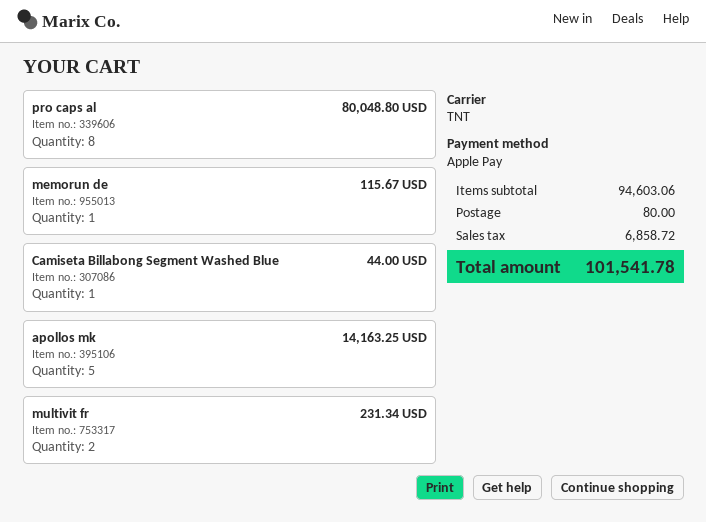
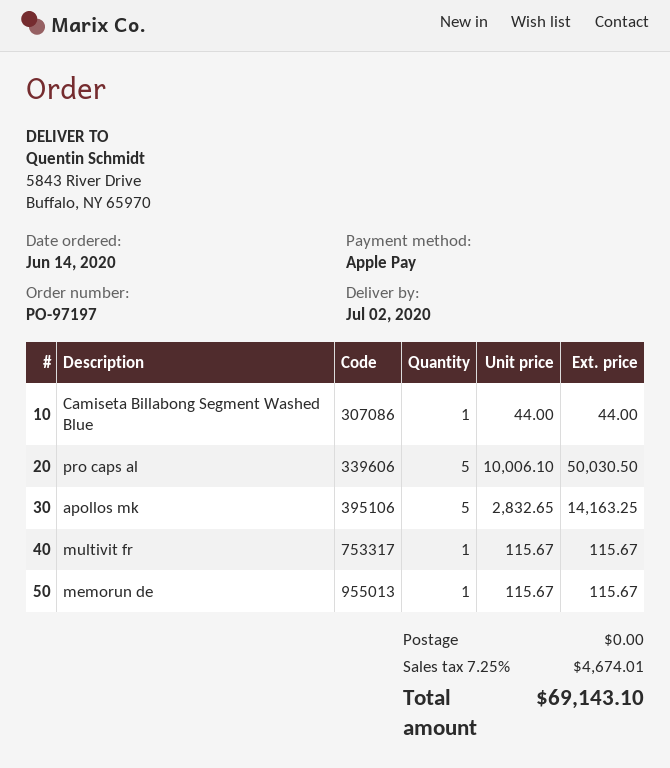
pro caps al: 8 for 80048.80 -> 5 for 50030.50
multivit fr: 2 for 231.34 -> 1 for 115.67
shipping: 80.00 -> 0.00
tax: 6858.72 -> 4674.01
total: 101541.78 -> 69143.10

